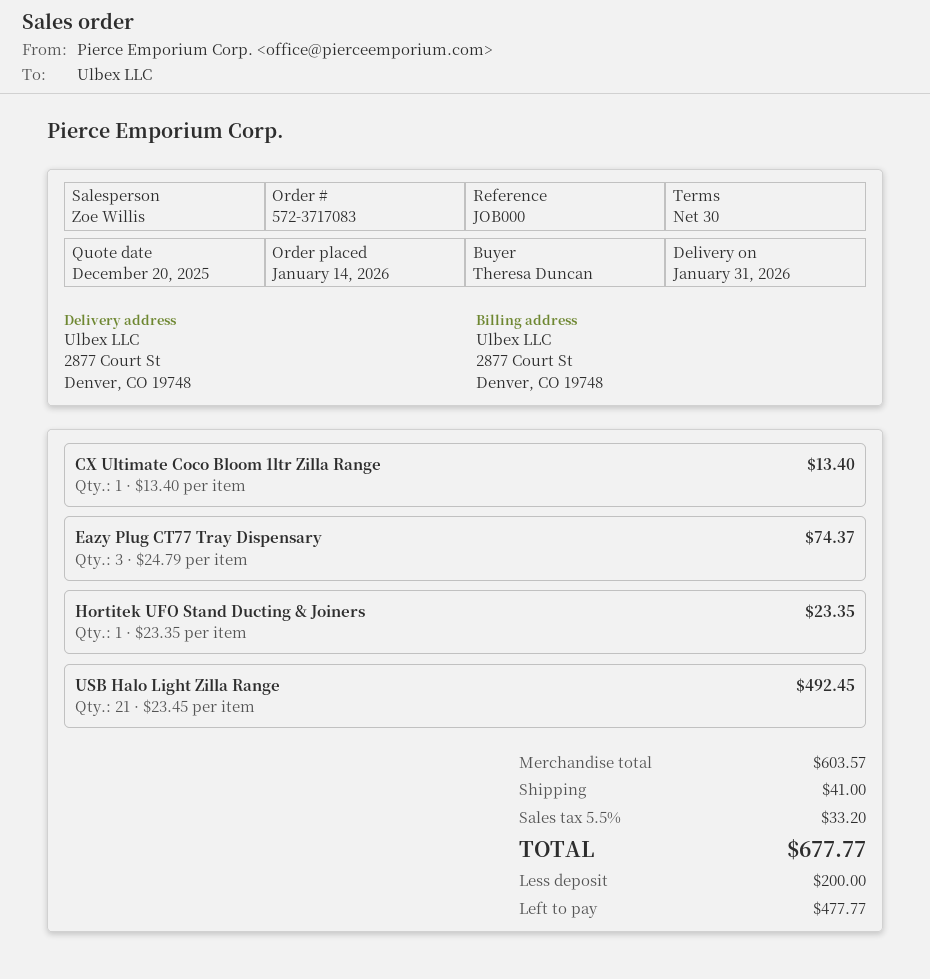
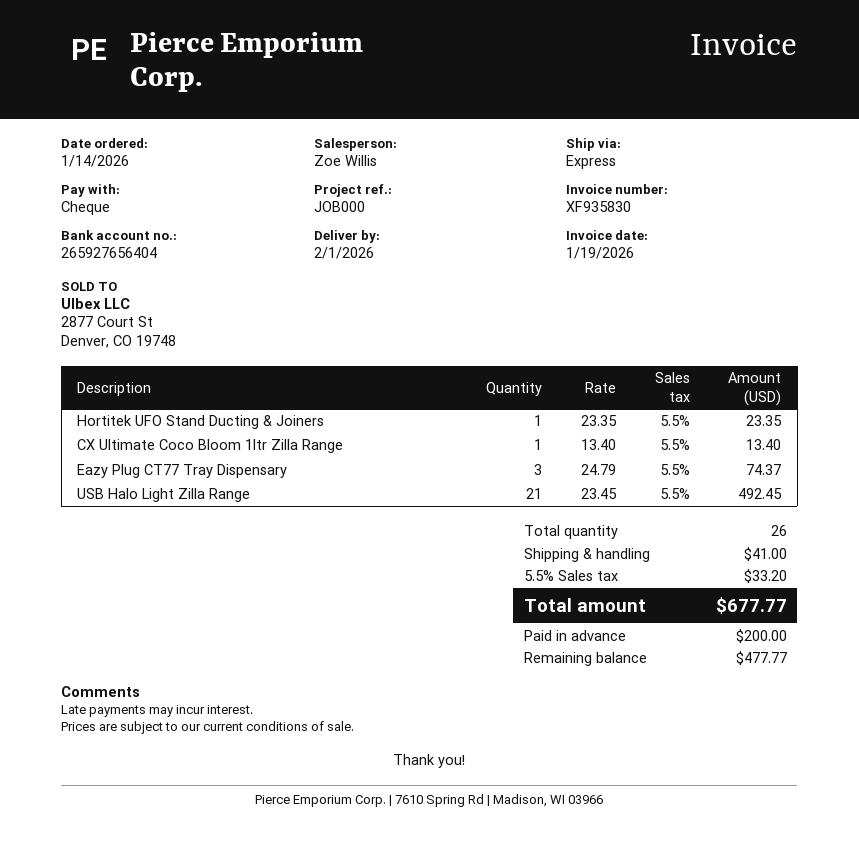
delivery date: 2026-01-31 -> 2026-02-01

